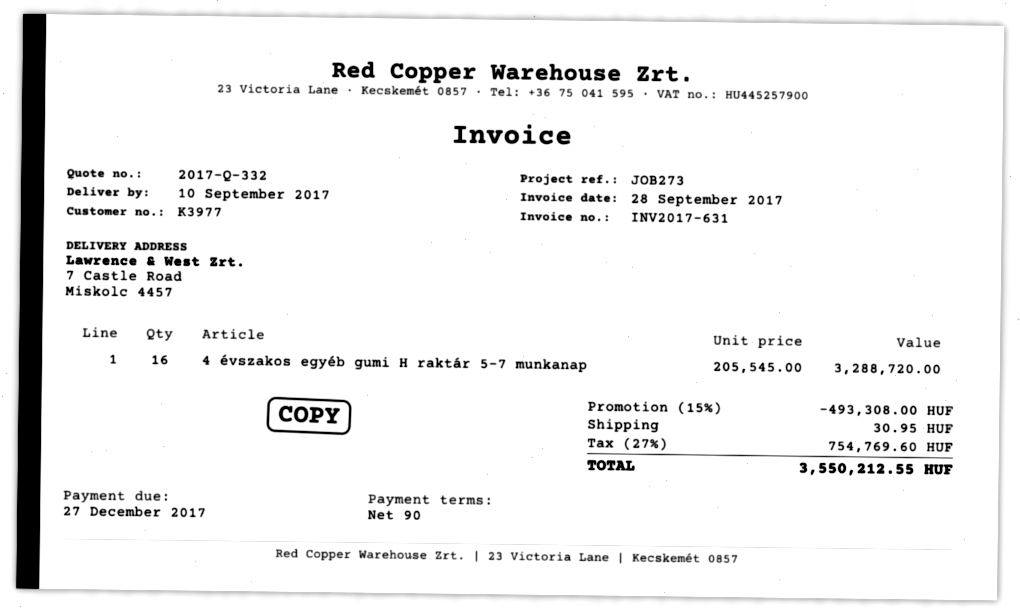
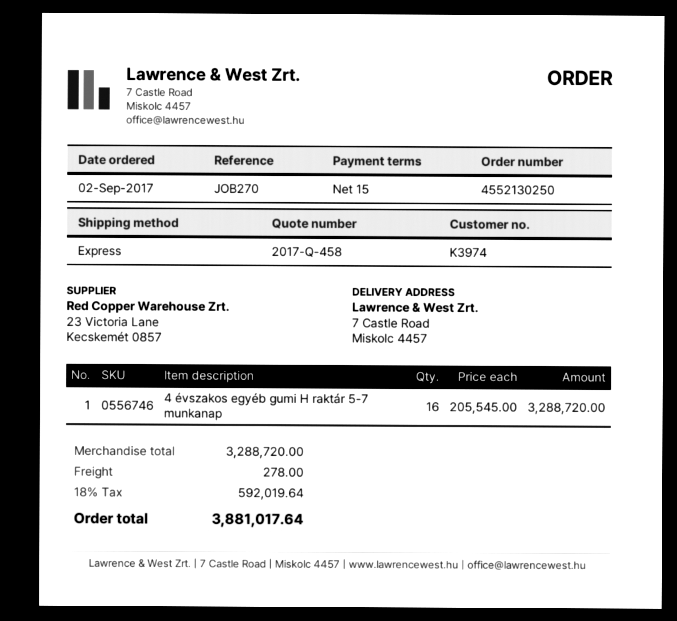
quote number: 2017-Q-332 -> 2017-Q-458
payment terms: 90 days -> 15 days
customer number: K3977 -> K3974
reference: JOB273 -> JOB270
discount: 15% = 493308.00 -> none
shipping: 30.95 -> 278.00
tax: 27% = 754769.60 -> 18% = 592019.64
total: 3550212.55 -> 3881017.64

